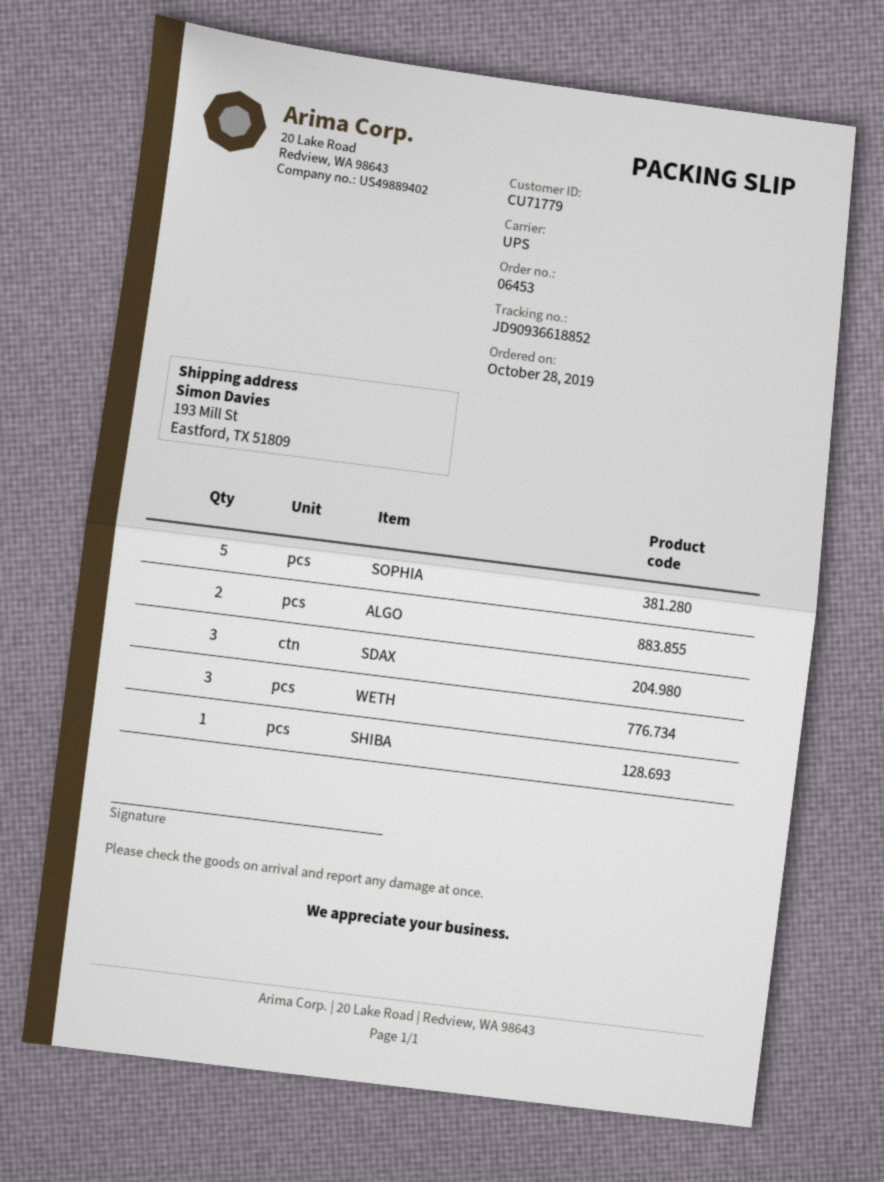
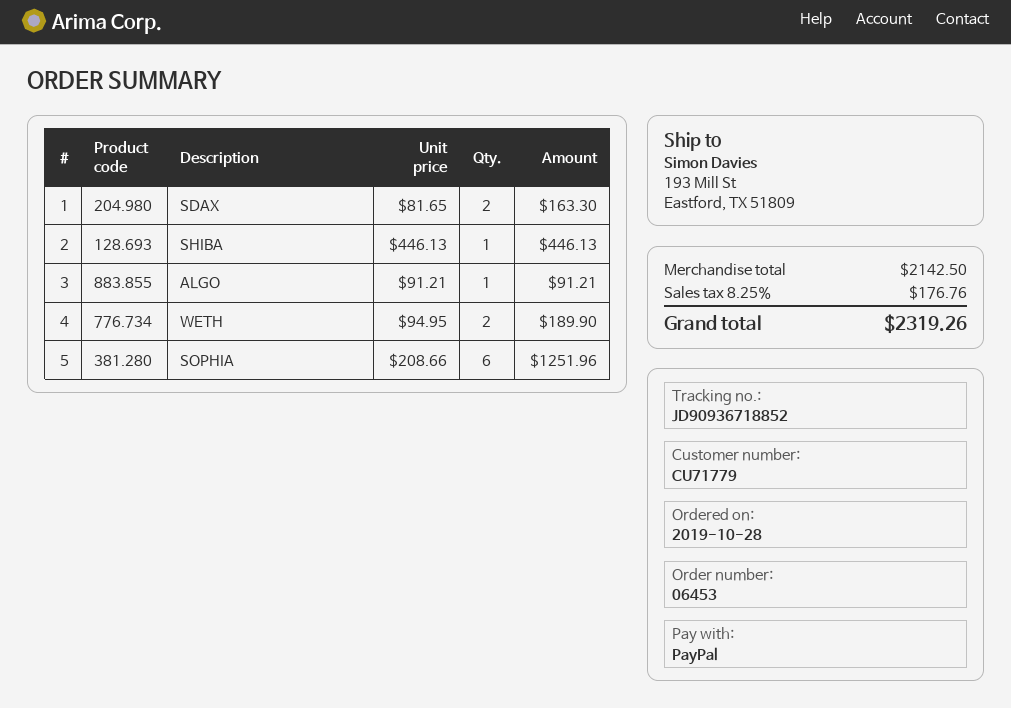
tracking number: JD90936618852 -> JD90936718852
SOPHIA: 5 -> 6
ALGO: 2 -> 1
SDAX: 3 -> 2
WETH: 3 -> 2

